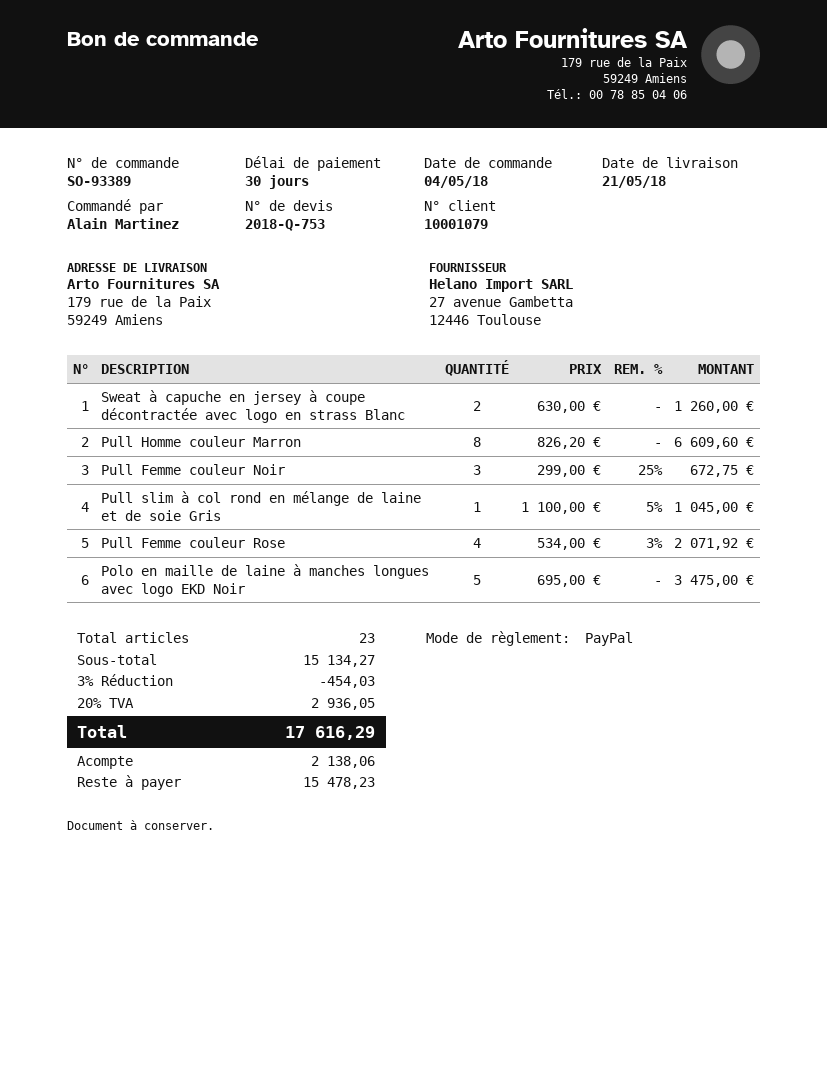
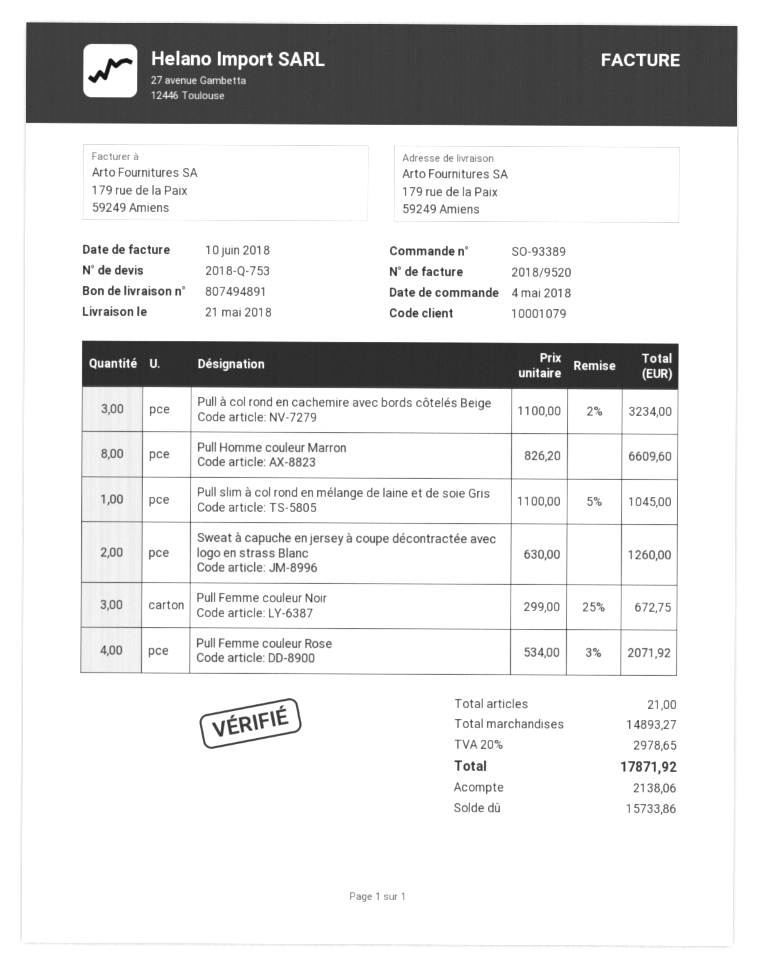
Polo en maille de laine à manches longues avec logo EKD Noir: 5 x 695.00 = 3475.00 -> none
Pull à col rond en cachemire avec bords côtelés Beige: none -> 3 x 1100.00 - 2% = 3234.00
total quantity: 23 -> 21
subtotal: 15134.27 -> 14893.27
discount: 3% = 454.03 -> none
tax: 20% = 2936.05 -> 20% = 2978.65
total: 17616.29 -> 17871.92
balance: 15478.23 -> 15733.86

